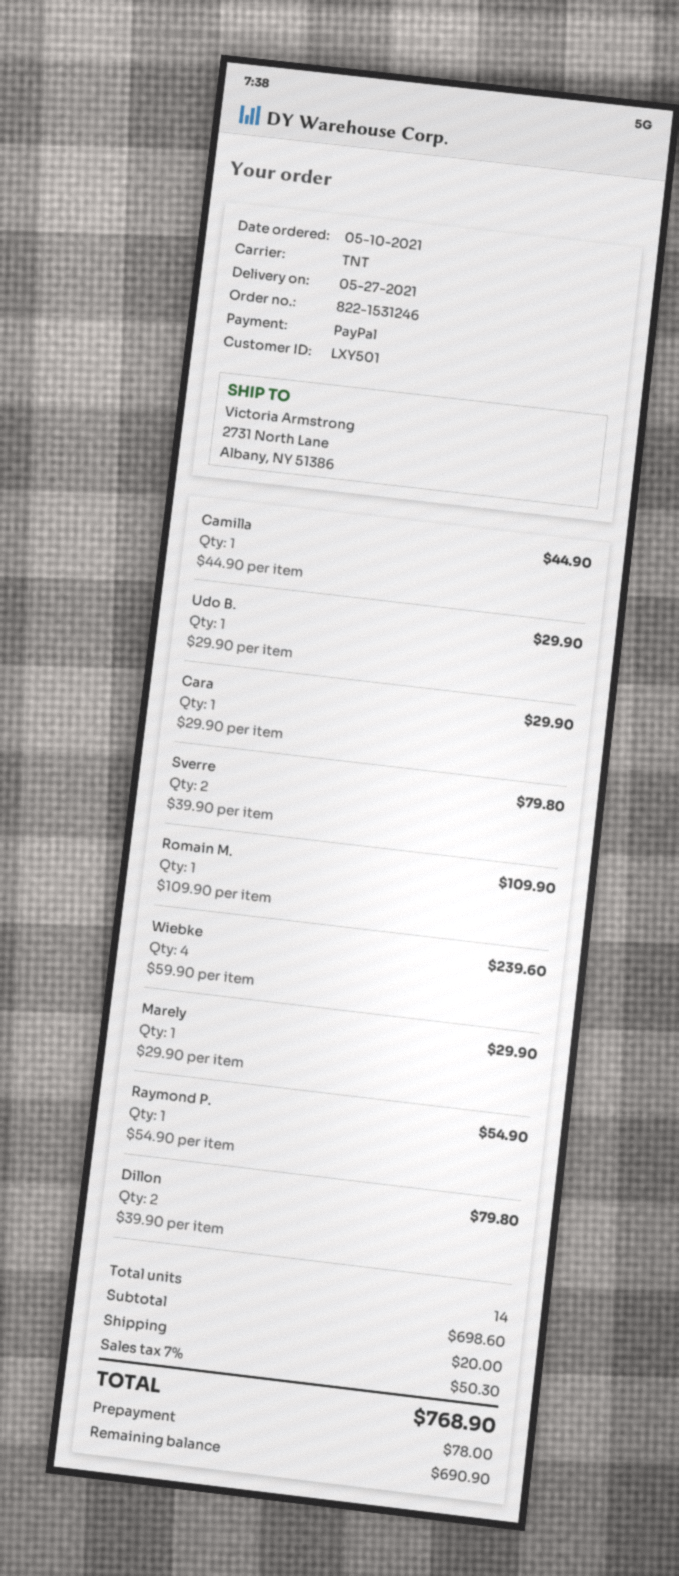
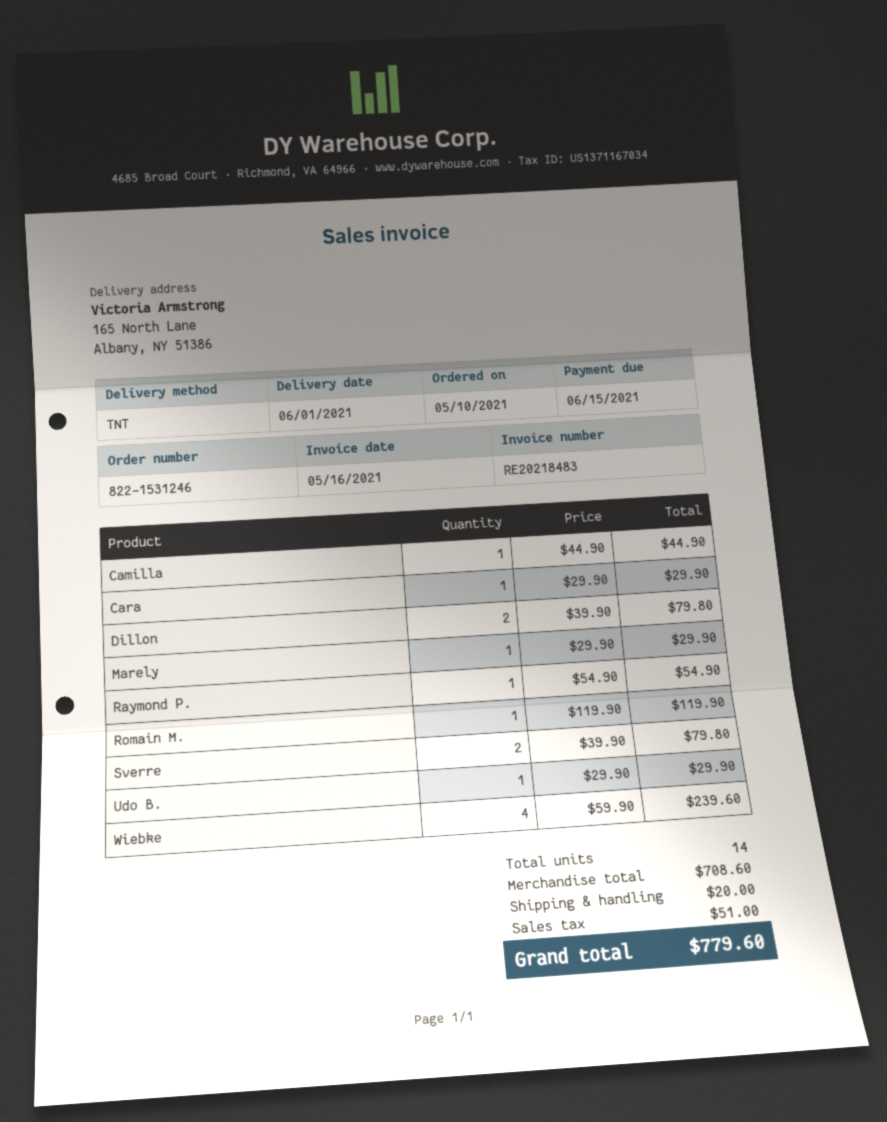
delivery date: 2021-05-27 -> 2021-06-01
ship to: 2731 North Lane, Albany, NY 51386 -> 165 North Lane, Albany, NY 51386
Romain M.: 1 x 109.90 = 109.90 -> 1 x 119.90 = 119.90
subtotal: 698.60 -> 708.60
tax: 50.30 -> 51.00
total: 768.90 -> 779.60

